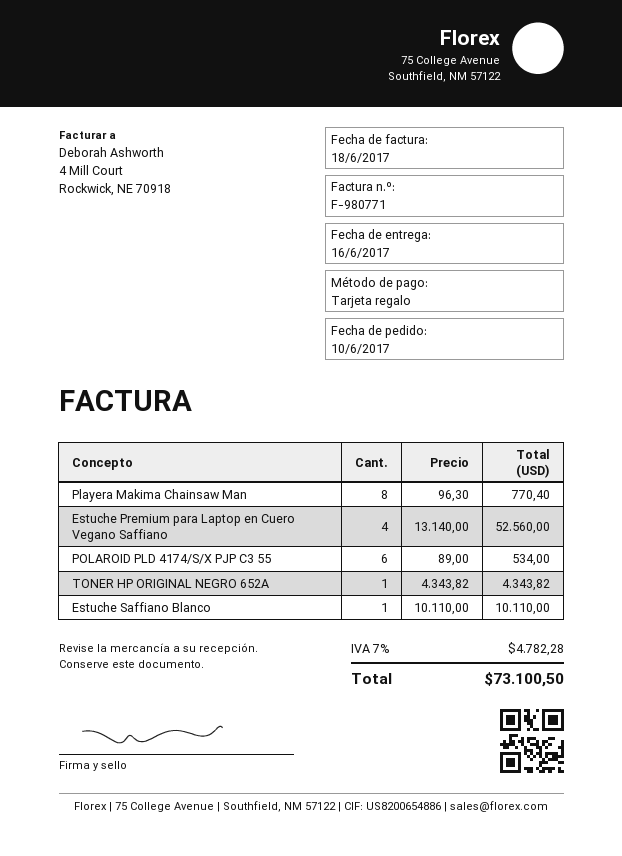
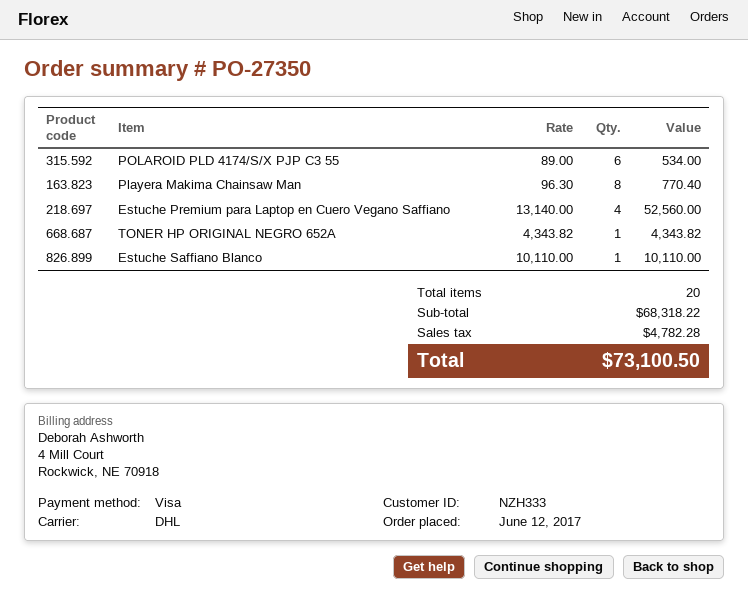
order date: 2017-06-10 -> 2017-06-12
payment method: gift card -> Visa

